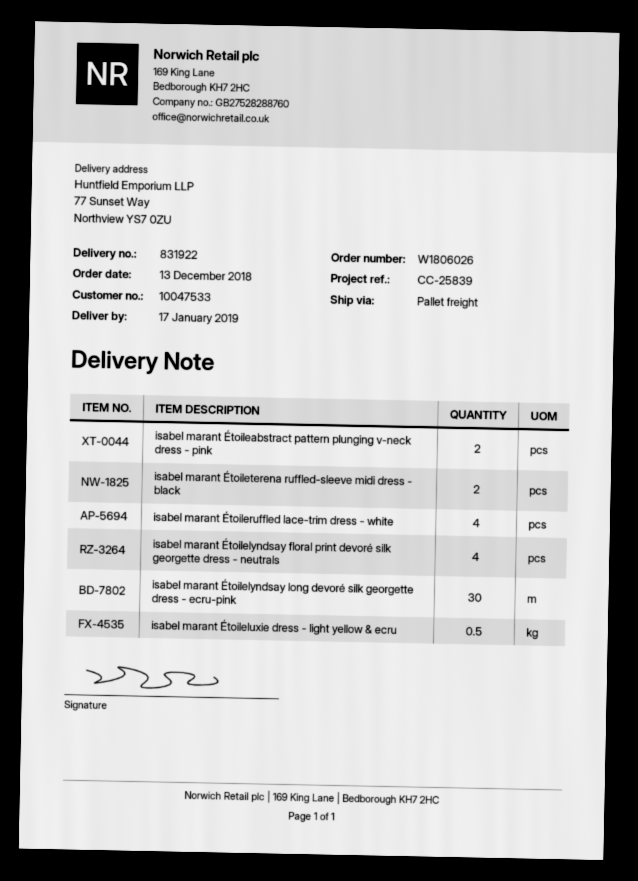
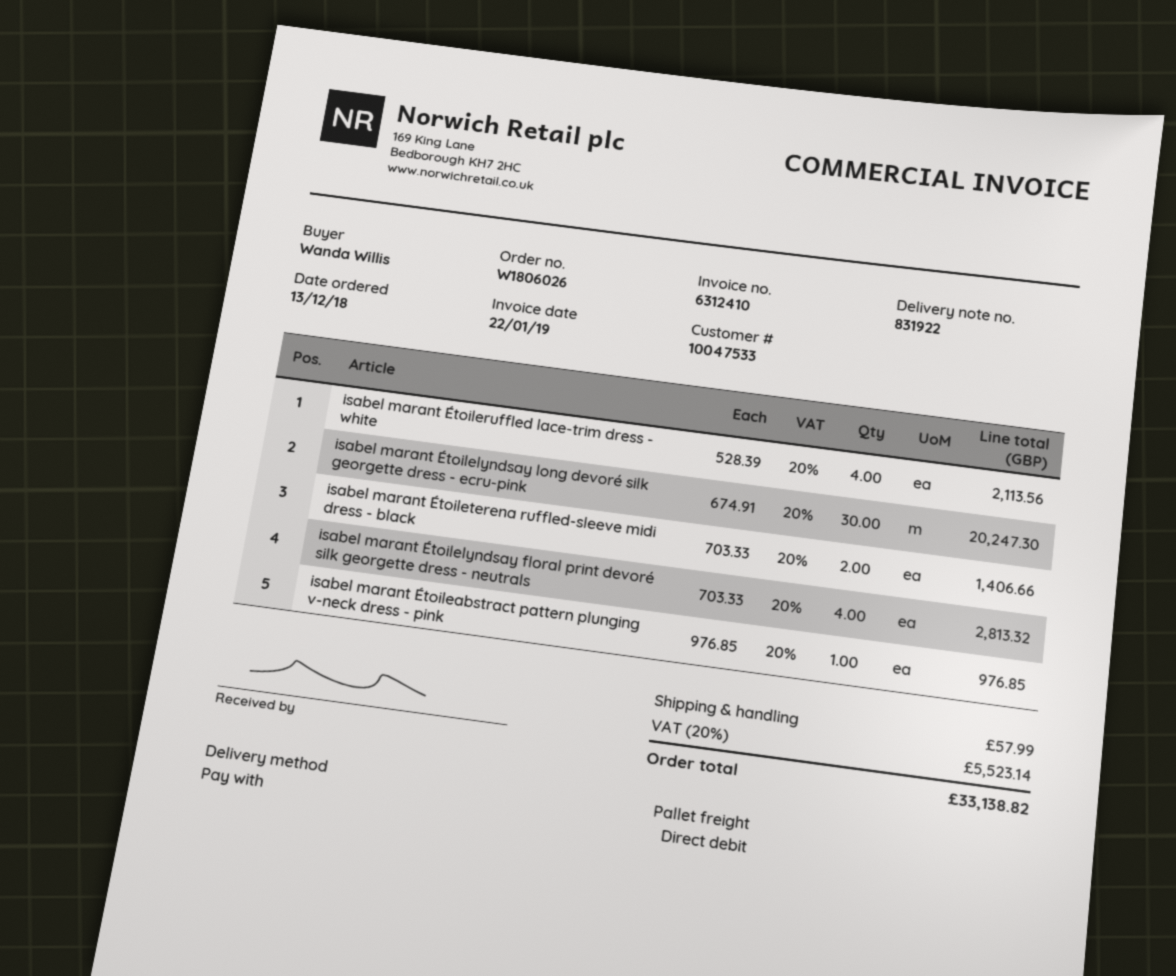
isabel marant Étoileabstract pattern plunging v-neck dress - pink: 2 -> 1
isabel marant Étoileluxie dress - light yellow & ecru: 0.5 -> none

